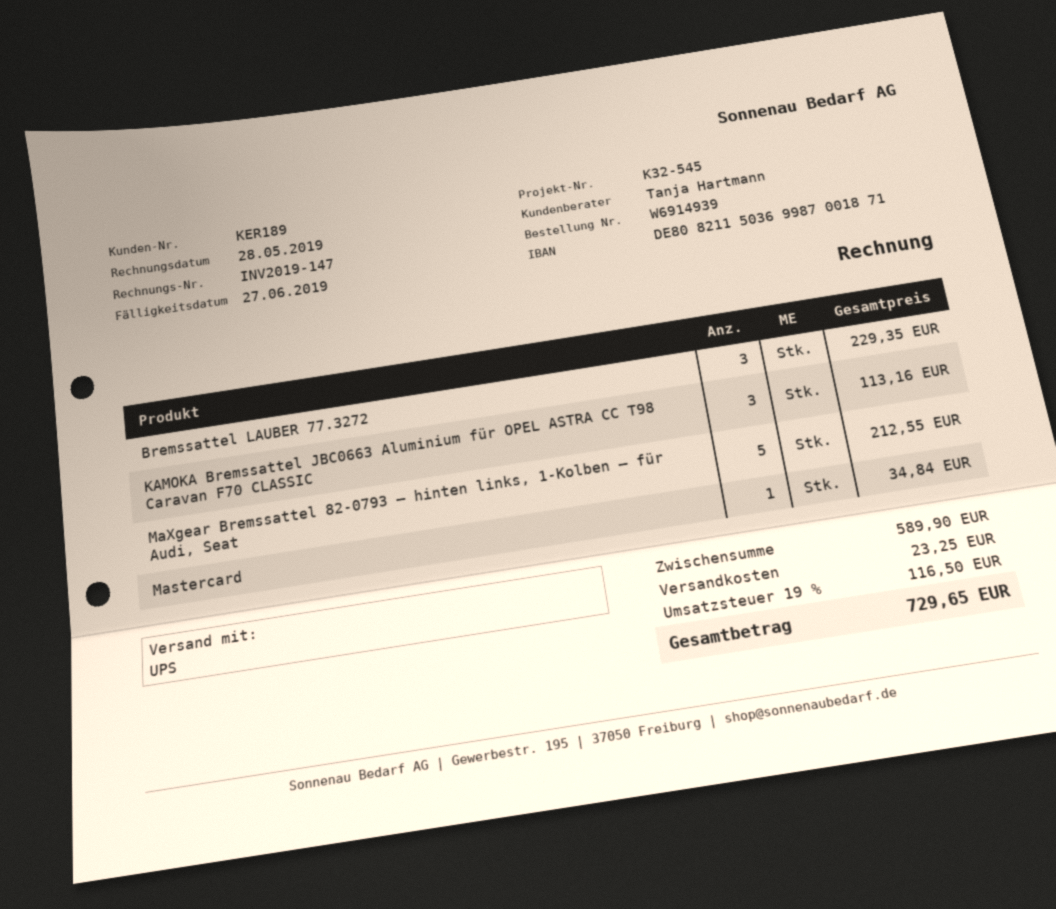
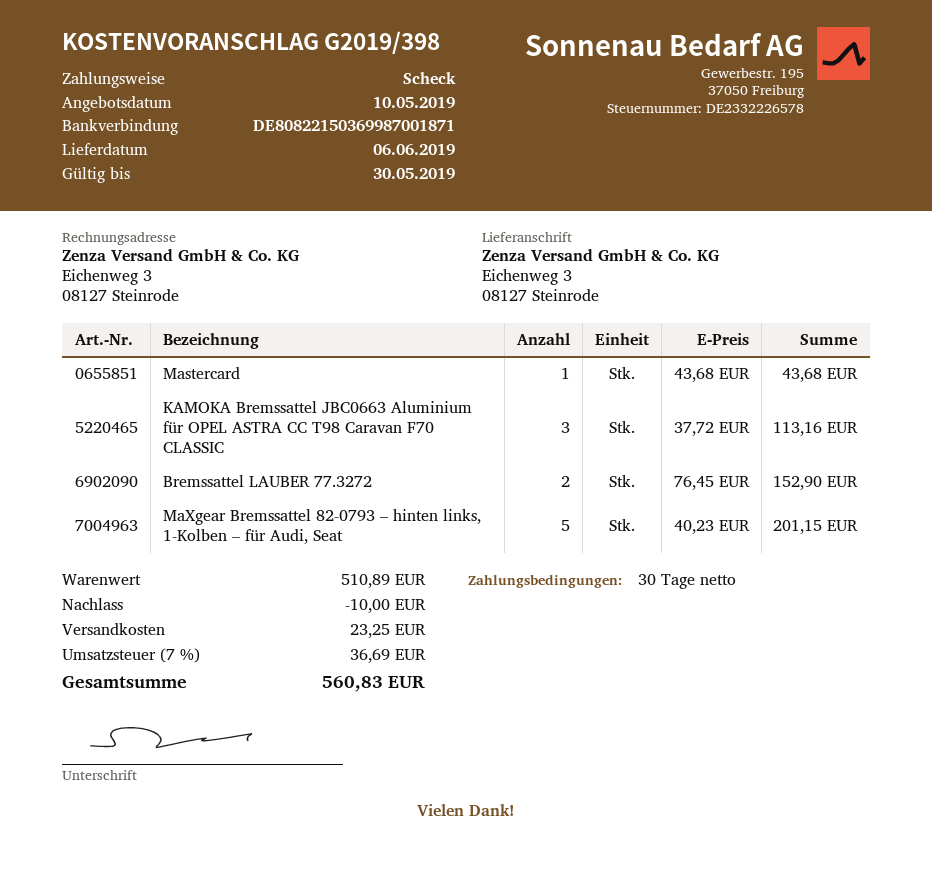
bank account: DE80821150369987001871 -> DE80822150369987001871
Bremssattel LAUBER 77.3272: 3 for 229.35 -> 2 for 152.90
MaXgear Bremssattel 82-0793 – hinten links, 1‑Kolben – für Audi, Seat: 5 for 212.55 -> 5 for 201.15
Mastercard: 1 for 34.84 -> 1 for 43.68
subtotal: 589.90 -> 510.89
discount: none -> 10.00
tax: 19% = 116.50 -> 7% = 36.69
total: 729.65 -> 560.83

